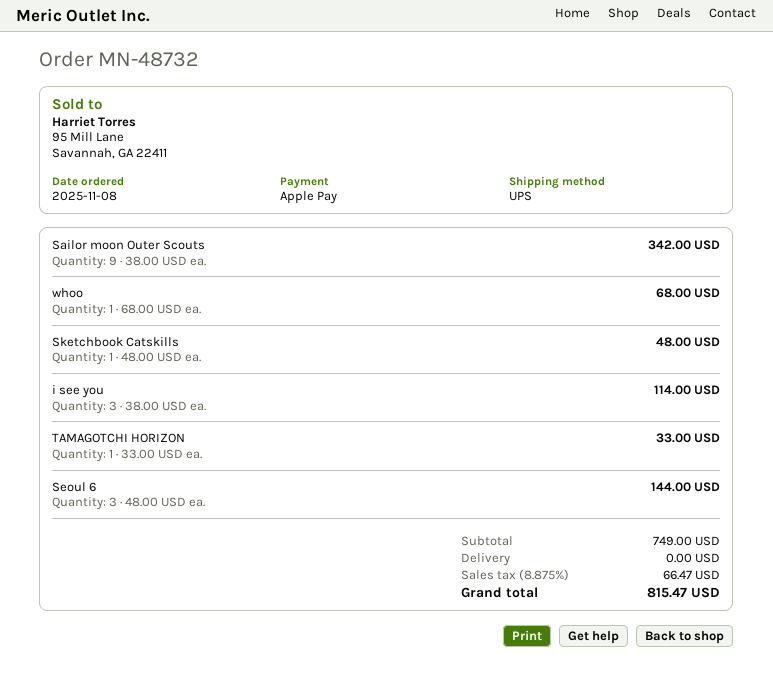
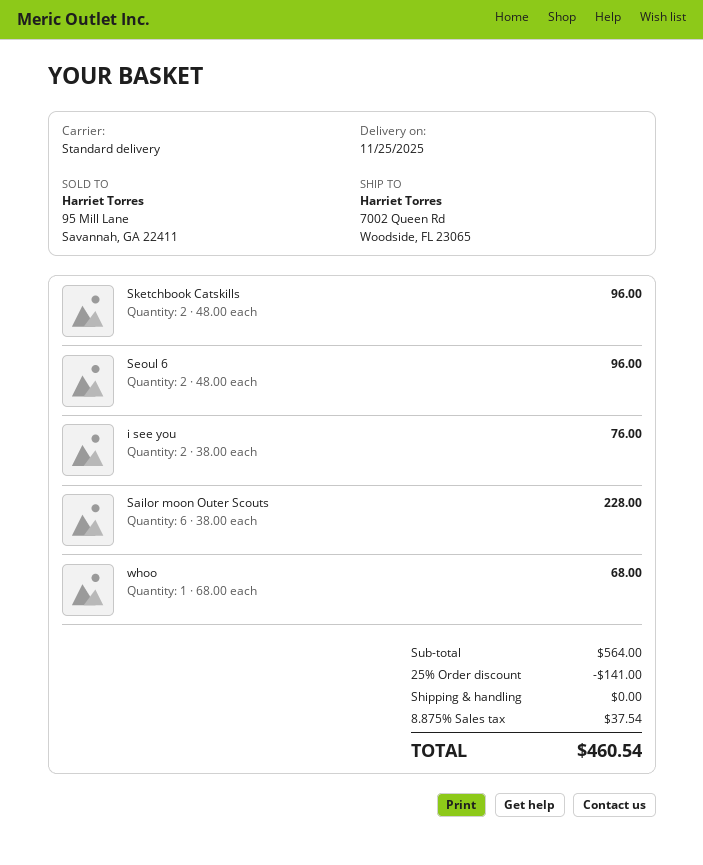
shipping method: UPS -> standard
Sailor moon Outer Scouts: 9 x 38.00 = 342.00 -> 6 x 38.00 = 228.00
Sketchbook Catskills: 1 x 48.00 = 48.00 -> 2 x 48.00 = 96.00
i see you: 3 x 38.00 = 114.00 -> 2 x 38.00 = 76.00
TAMAGOTCHI HORIZON: 1 x 33.00 = 33.00 -> none
Seoul 6: 3 x 48.00 = 144.00 -> 2 x 48.00 = 96.00
subtotal: 749.00 -> 564.00
discount: none -> 25% = 141.00
tax: 8.875% = 66.47 -> 8.875% = 37.54
total: 815.47 -> 460.54

